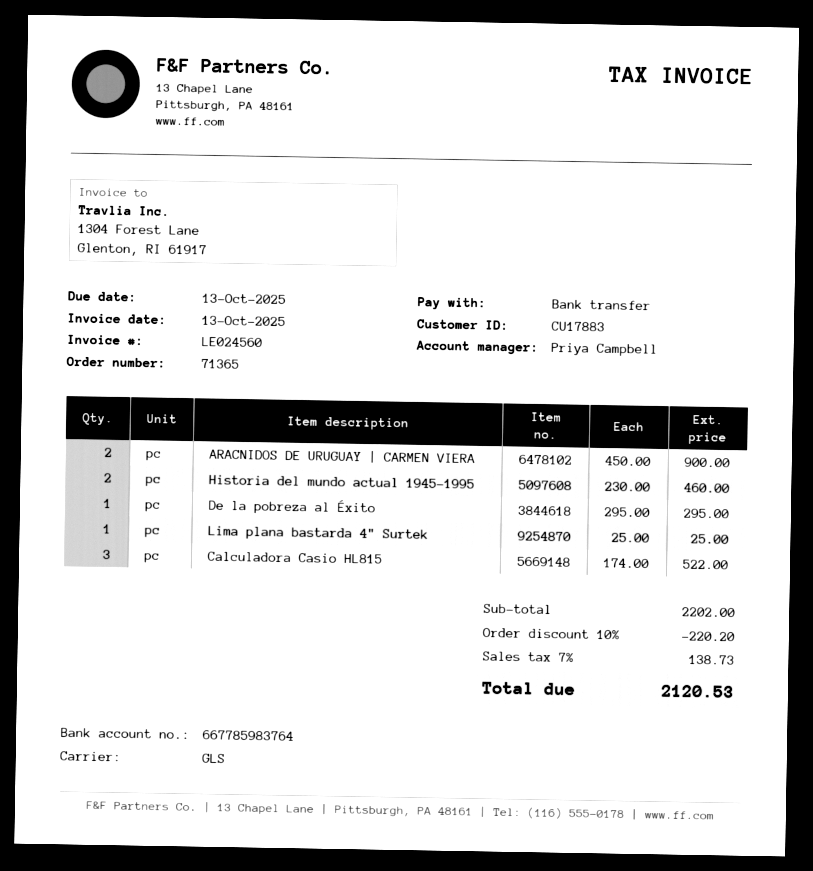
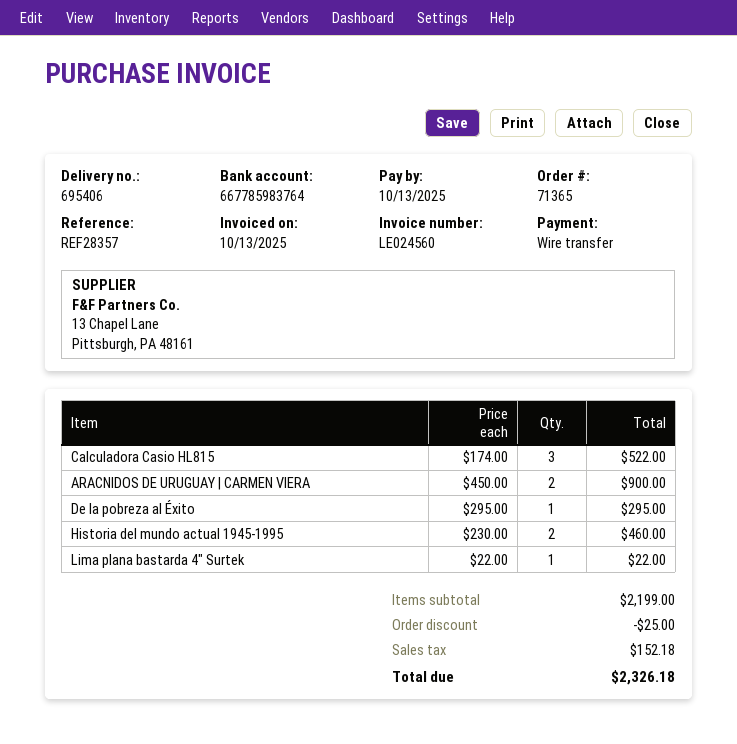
Lima plana bastarda 4" Surtek: 1 x 25.00 = 25.00 -> 1 x 22.00 = 22.00
subtotal: 2202.00 -> 2199.00
discount: 220.20 -> 25.00
tax: 138.73 -> 152.18
total: 2120.53 -> 2326.18

